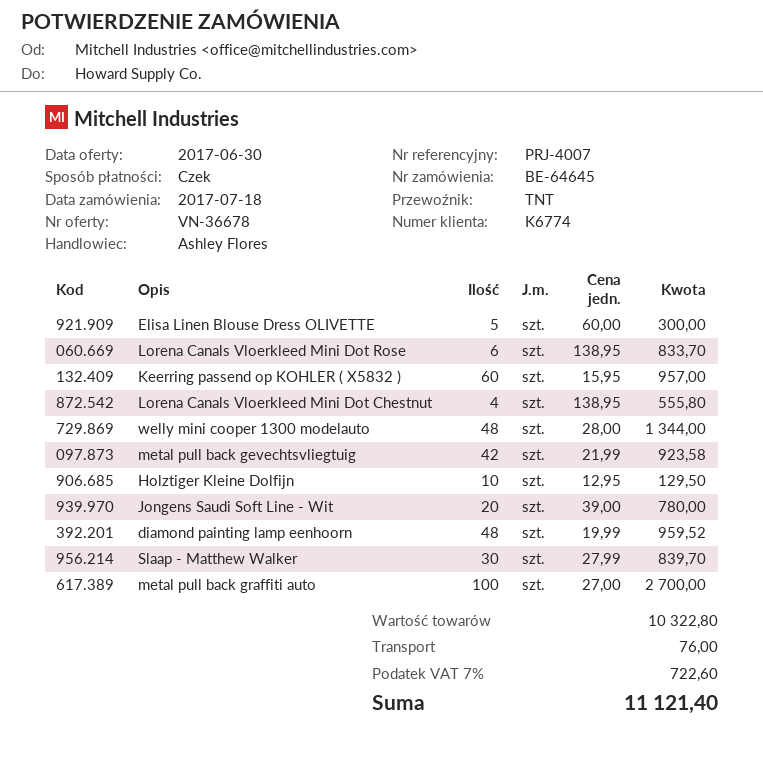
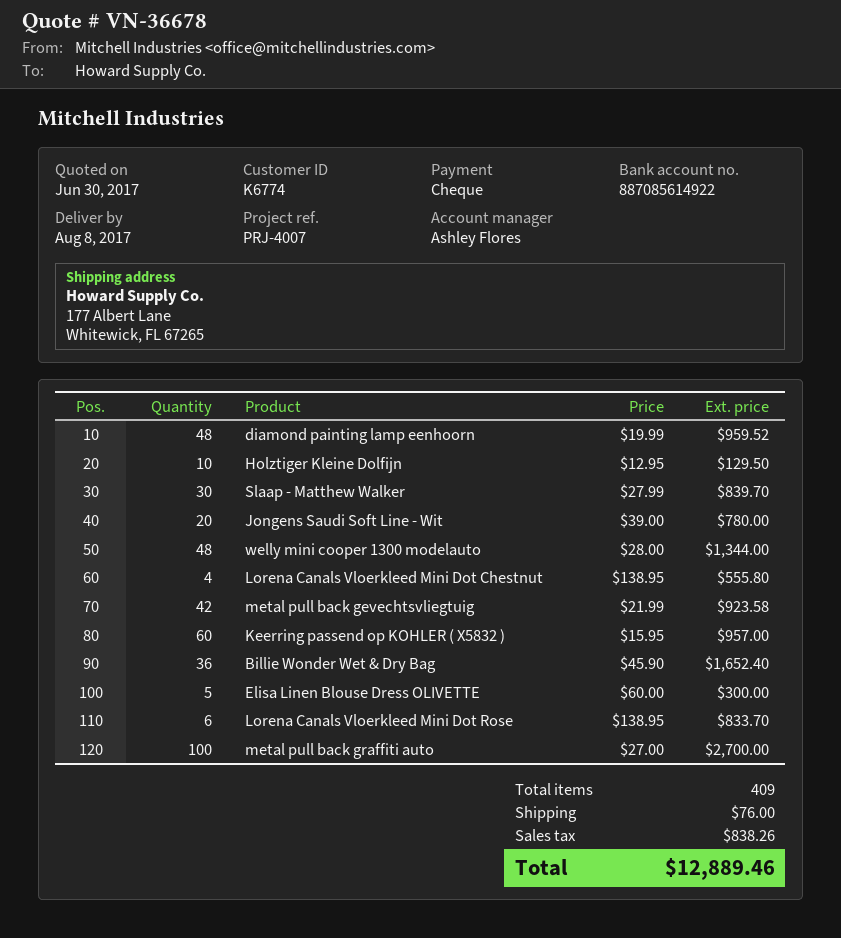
Billie Wonder Wet & Dry Bag: none -> 36 x 45.90 = 1652.40
tax: 722.60 -> 838.26
total: 11121.40 -> 12889.46

